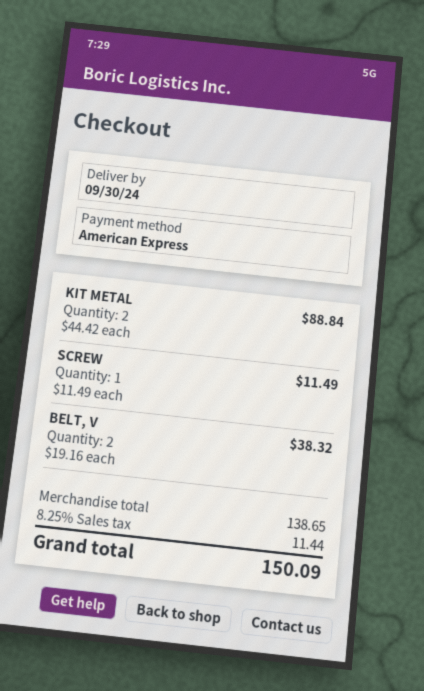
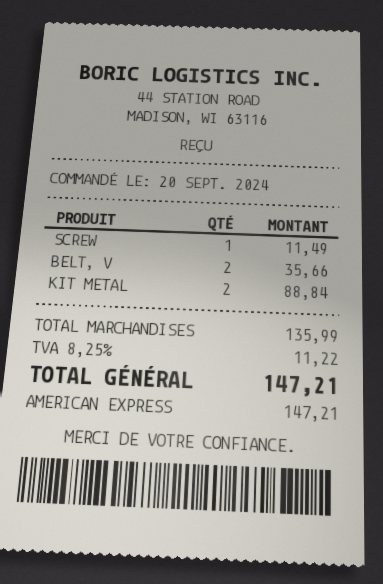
BELT, V: 2 for 38.32 -> 2 for 35.66
subtotal: 138.65 -> 135.99
tax: 8.25% = 11.44 -> 8.25% = 11.22
total: 150.09 -> 147.21

